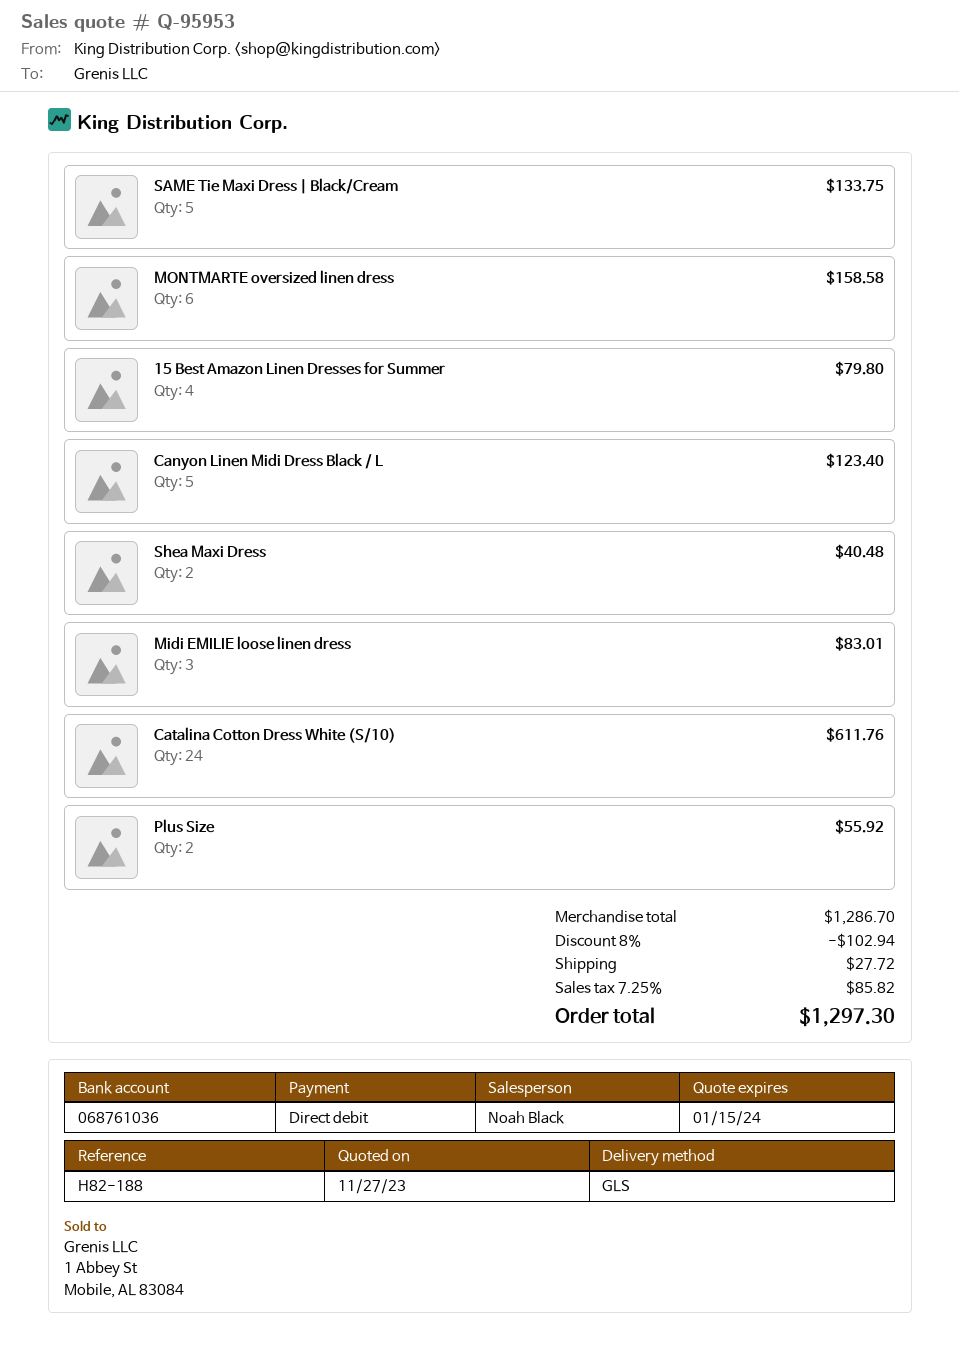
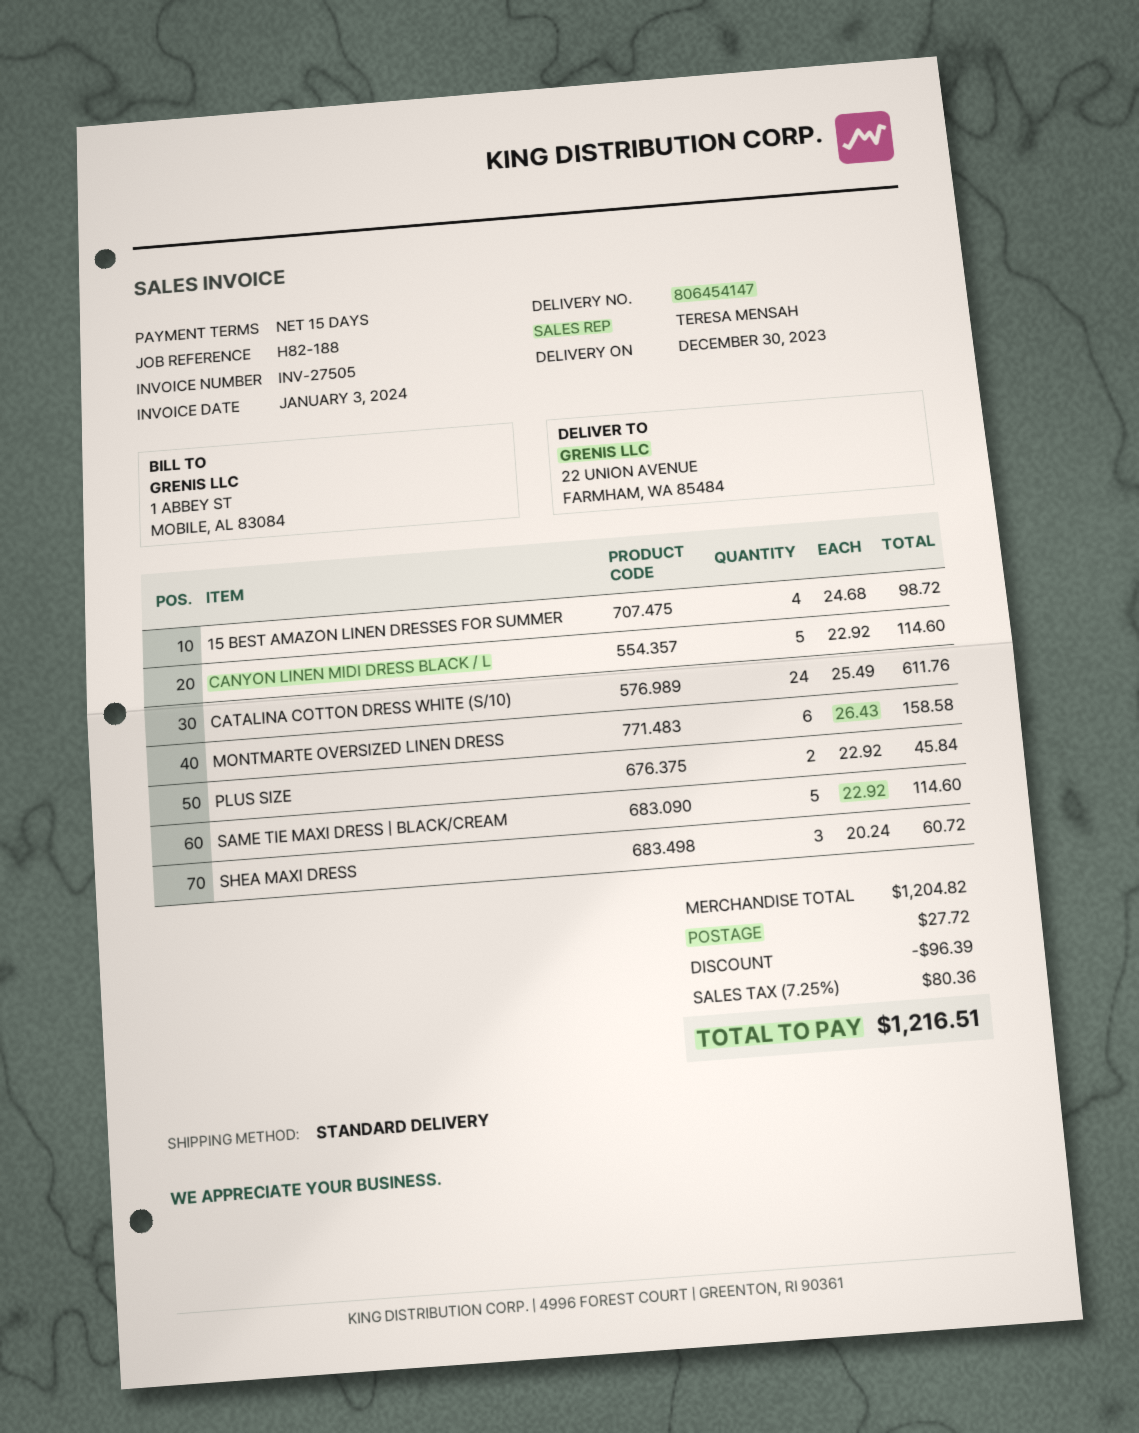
sales rep: Noah Black -> TERESA MENSAH
shipping method: GLS -> standard
SAME Tie Maxi Dress | Black/Cream: 5 for 133.75 -> 5 for 114.60
15 Best Amazon Linen Dresses for Summer: 4 for 79.80 -> 4 for 98.72
Canyon Linen Midi Dress Black / L: 5 for 123.40 -> 5 for 114.60
Shea Maxi Dress: 2 for 40.48 -> 3 for 60.72
Midi EMILIE loose linen dress: 3 for 83.01 -> none
Plus Size: 2 for 55.92 -> 2 for 45.84
subtotal: 1286.70 -> 1204.82
discount: 102.94 -> 96.39
tax: 7.25% = 85.82 -> 7.25% = 80.36
total: 1297.30 -> 1216.51

